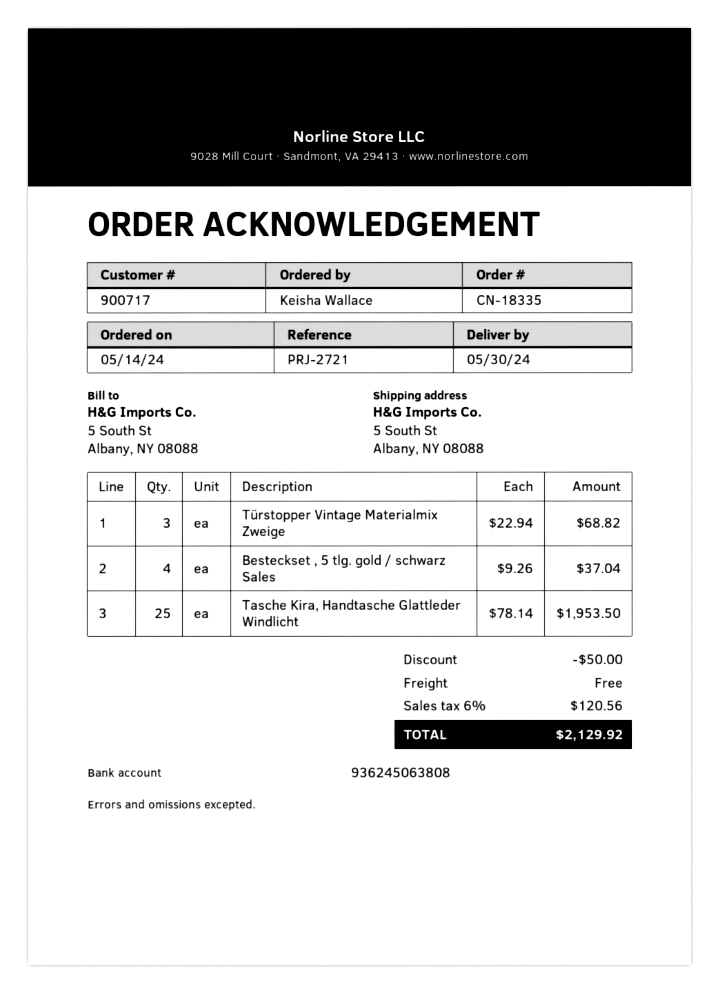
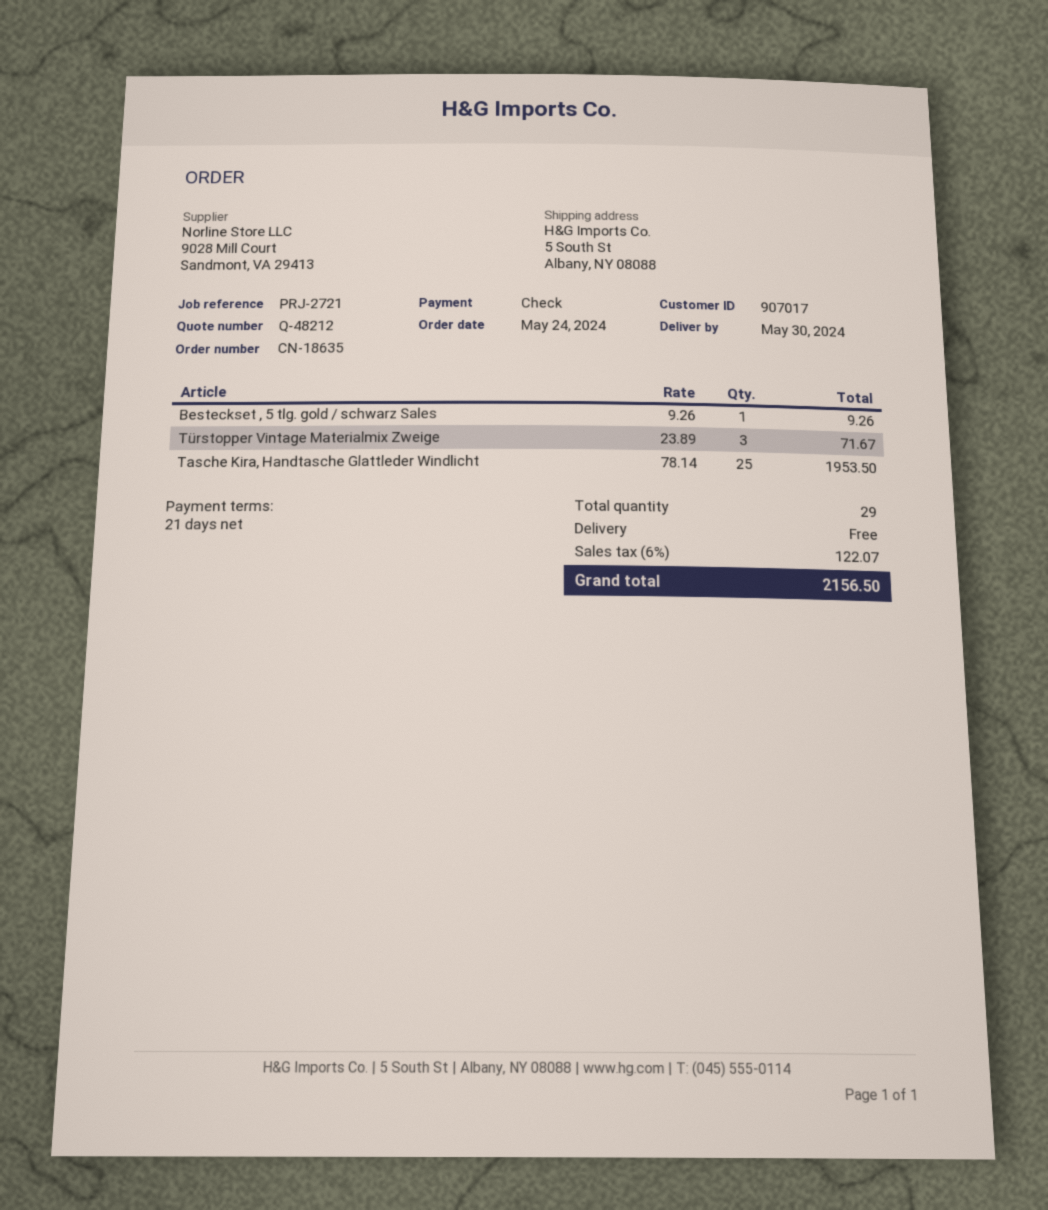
order number: CN-18335 -> CN-18635
order date: 2024-05-14 -> 2024-05-24
customer number: 900717 -> 907017
Türstopper Vintage Materialmix Zweige: 3 x 22.94 = 68.82 -> 3 x 23.89 = 71.67
Besteckset , 5 tlg. gold / schwarz Sales: 4 x 9.26 = 37.04 -> 1 x 9.26 = 9.26
discount: 50.00 -> none
tax: 6% = 120.56 -> 6% = 122.07
total: 2129.92 -> 2156.50

